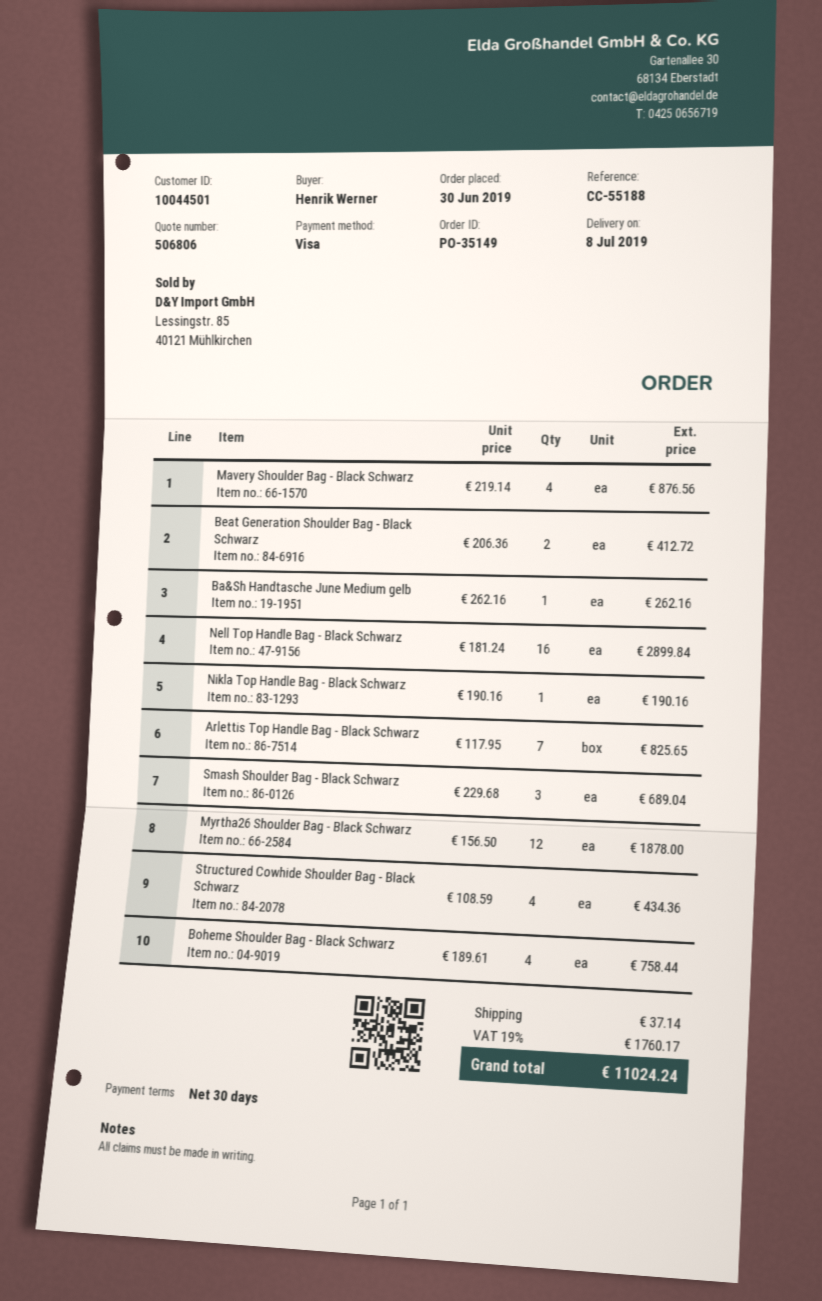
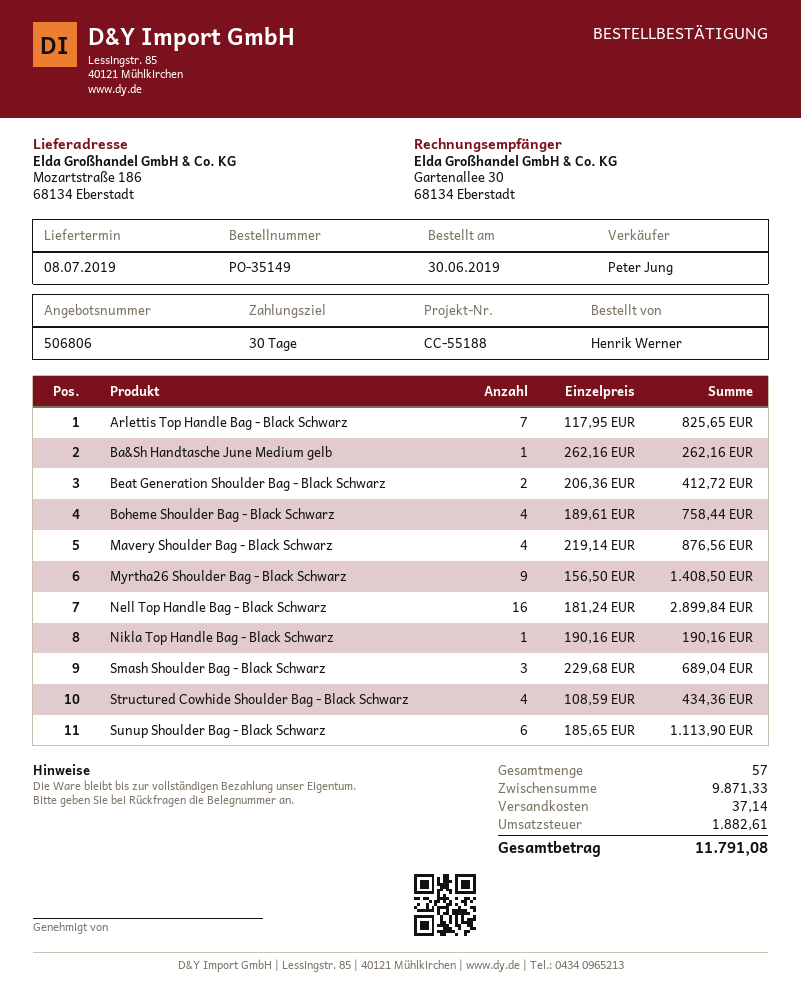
Myrtha26 Shoulder Bag - Black Schwarz: 12 x 156.50 = 1878.00 -> 9 x 156.50 = 1408.50
Sunup Shoulder Bag - Black Schwarz: none -> 6 x 185.65 = 1113.90
tax: 1760.17 -> 1882.61
total: 11024.24 -> 11791.08

